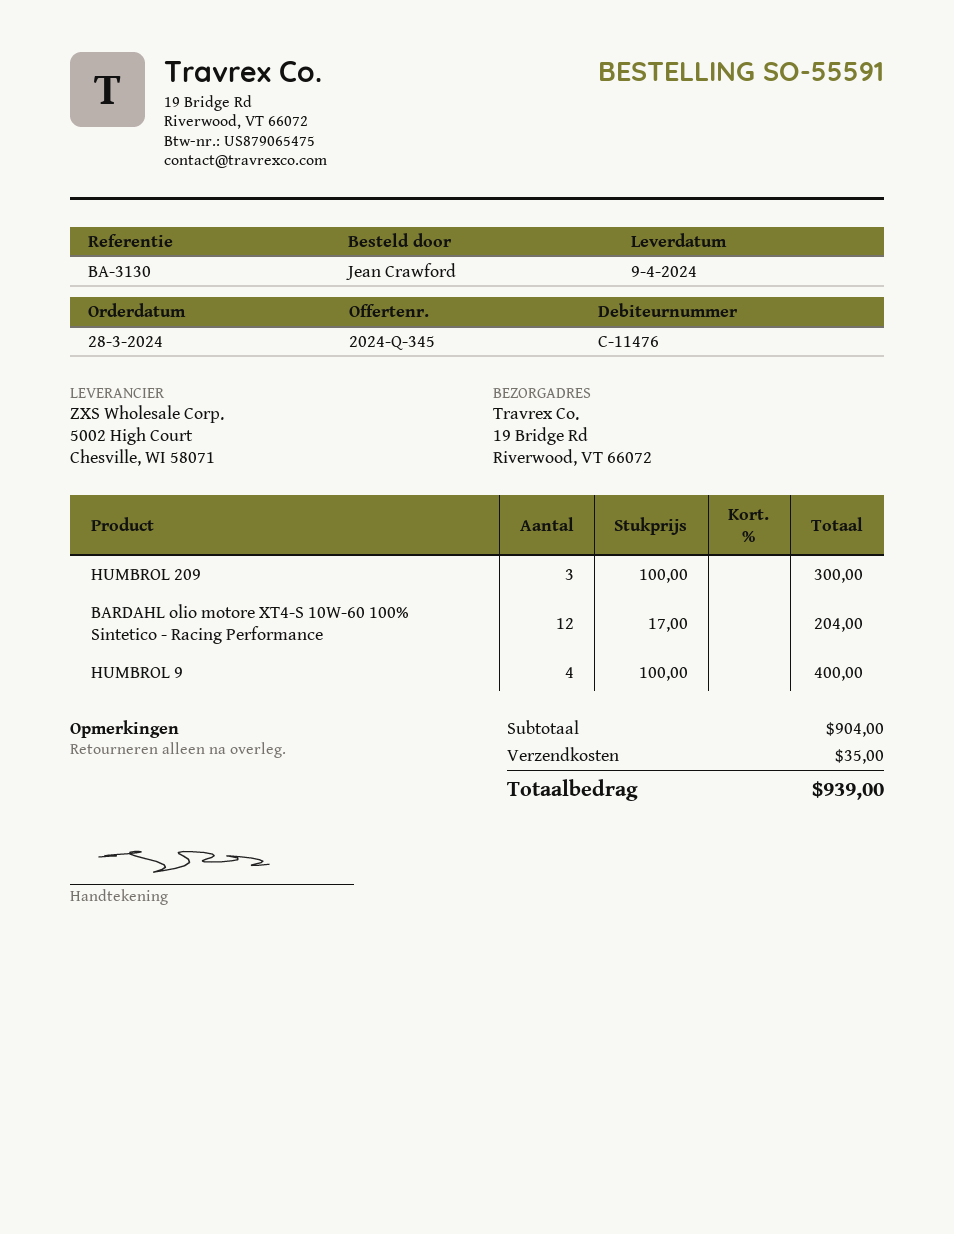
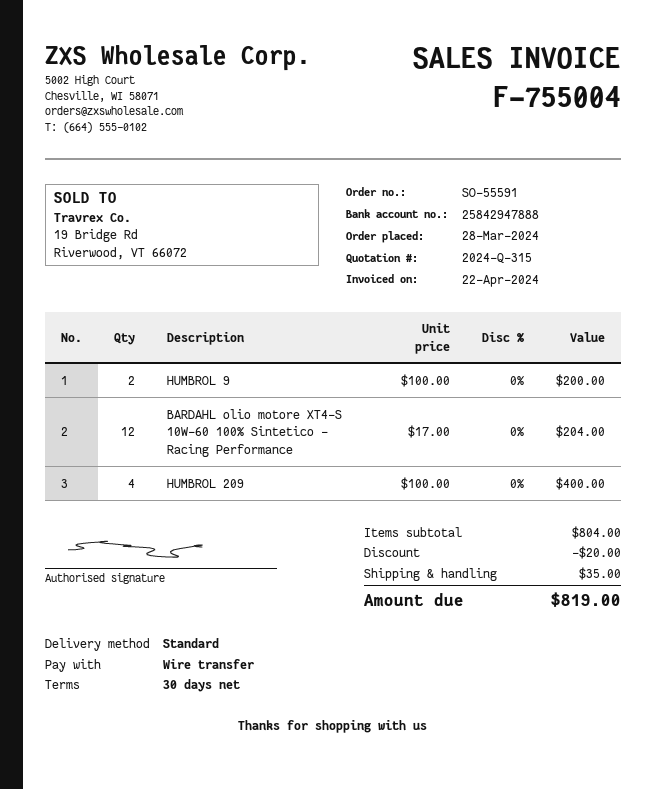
quote number: 2024-Q-345 -> 2024-Q-315
HUMBROL 209: 3 x 100.00 = 300.00 -> 4 x 100.00 = 400.00
HUMBROL 9: 4 x 100.00 = 400.00 -> 2 x 100.00 = 200.00
subtotal: 904.00 -> 804.00
discount: none -> 20.00
total: 939.00 -> 819.00

